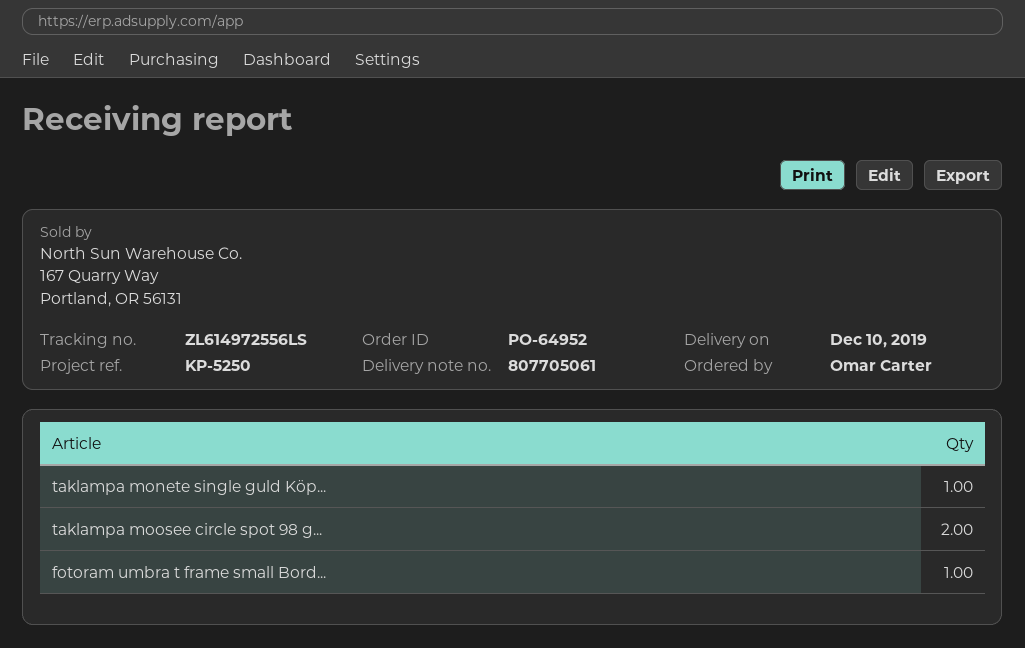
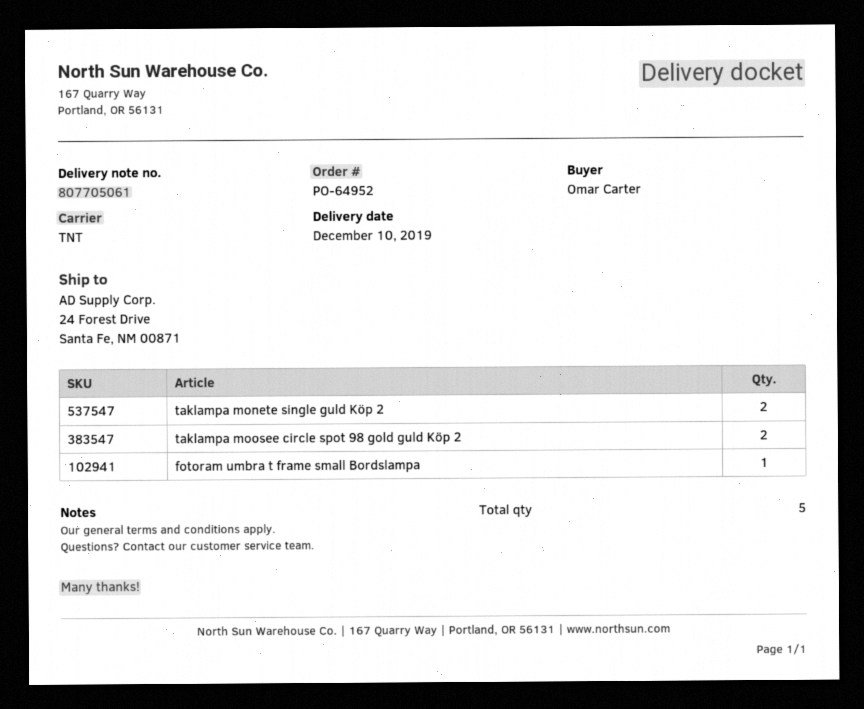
taklampa monete single guld Köp...: 1 -> 2

